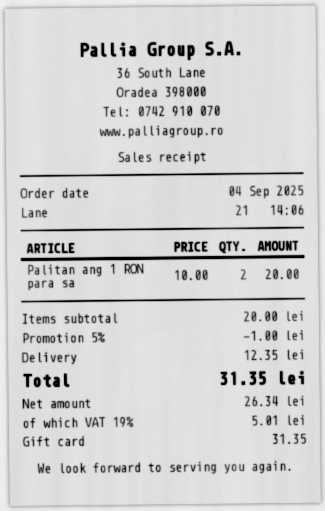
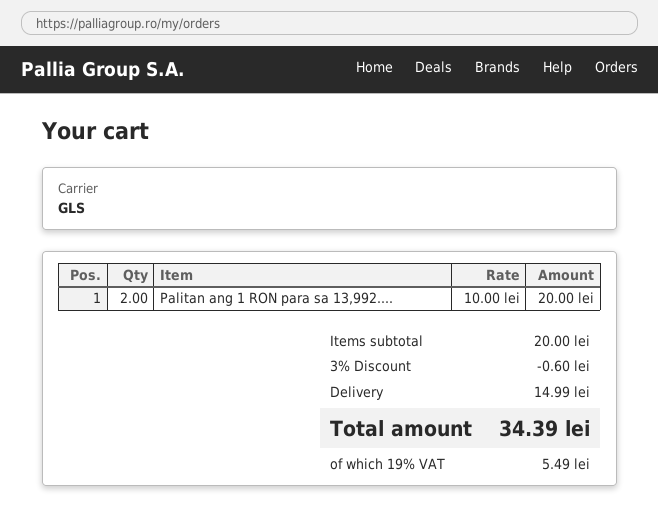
discount: 5% = 1.00 -> 3% = 0.60
shipping: 12.35 -> 14.99
tax: 19% = 5.01 -> 19% = 5.49
total: 31.35 -> 34.39

